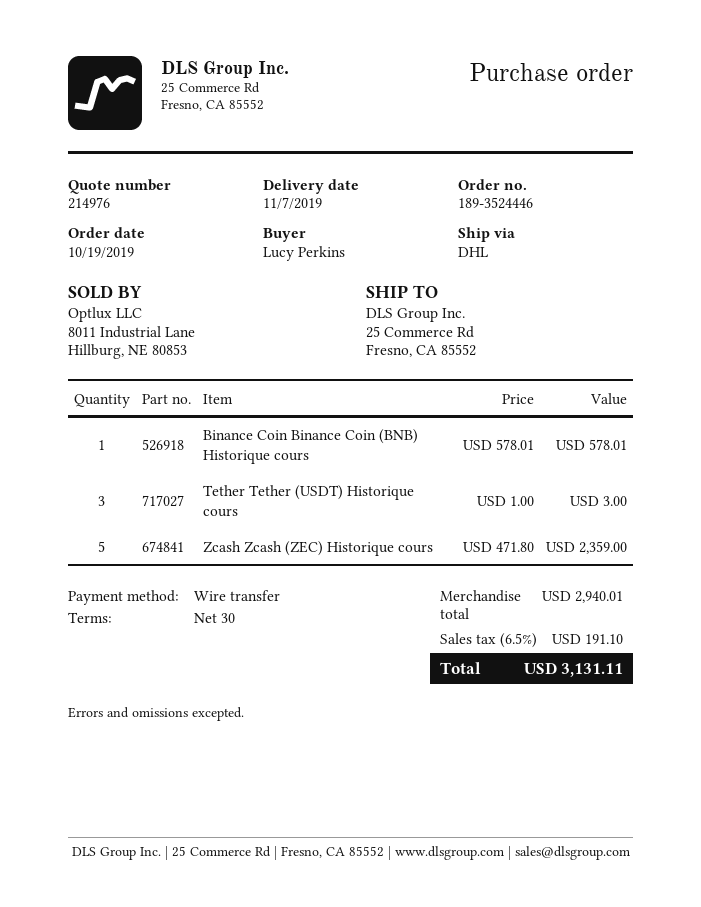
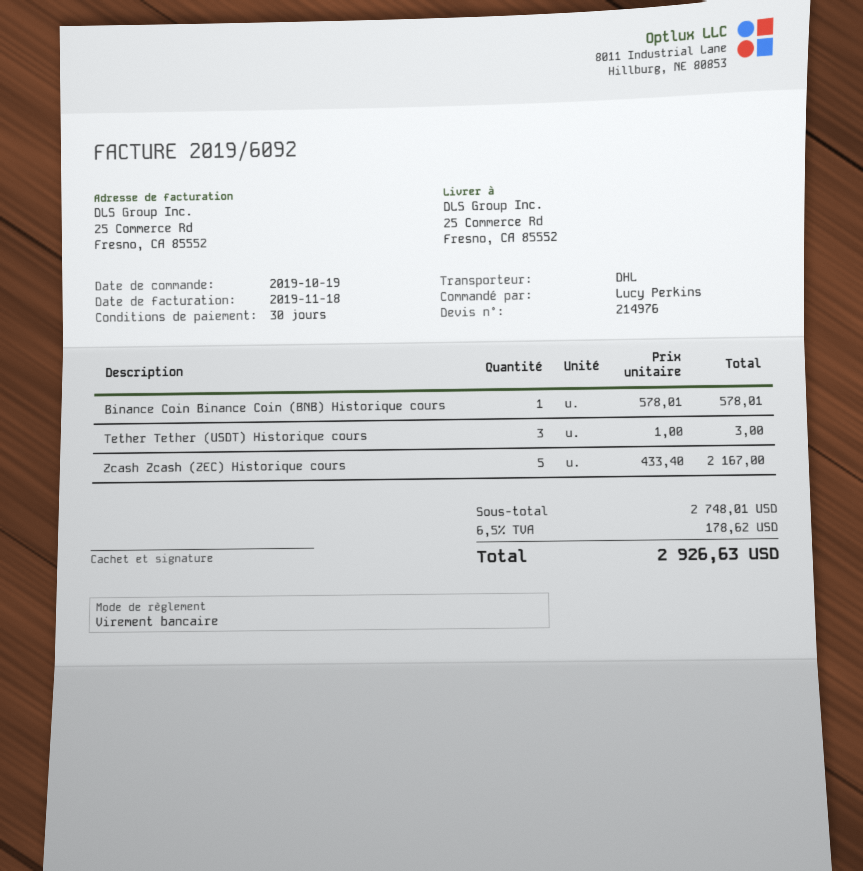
Zcash Zcash (ZEC) Historique cours: 5 x 471.80 = 2359.00 -> 5 x 433.40 = 2167.00
subtotal: 2940.01 -> 2748.01
tax: 6.5% = 191.10 -> 6.5% = 178.62
total: 3131.11 -> 2926.63

